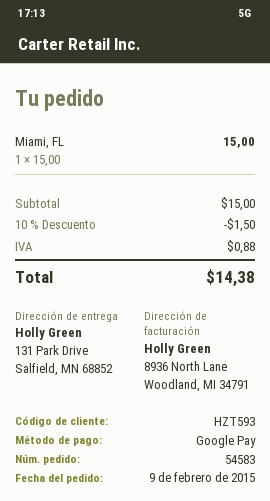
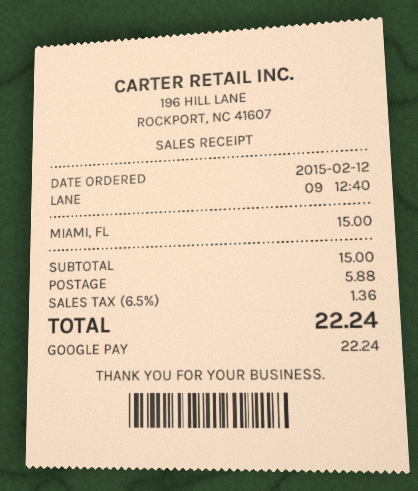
order date: 2015-02-09 -> 2015-02-12
discount: 10% = 1.50 -> none
shipping: none -> 5.88
tax: 0.88 -> 1.36
total: 14.38 -> 22.24

